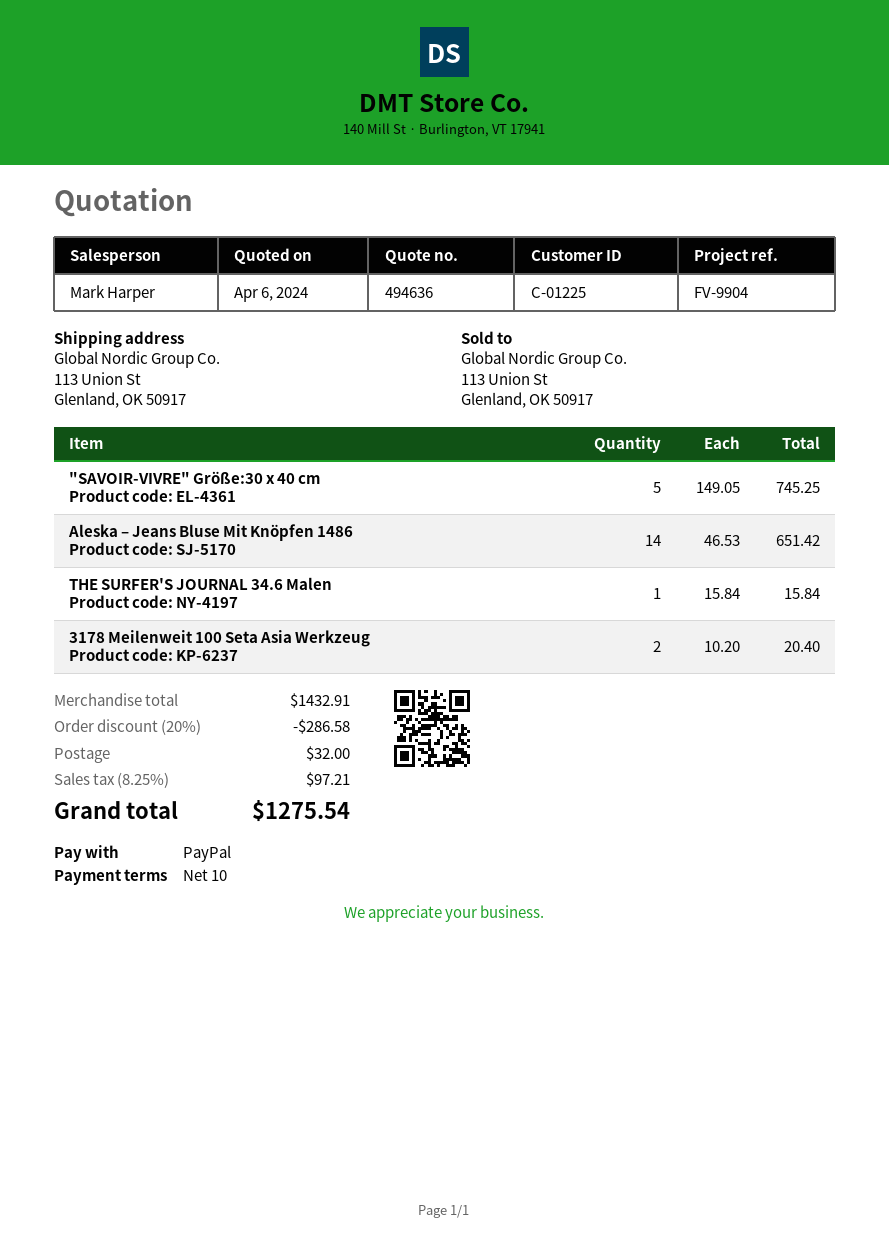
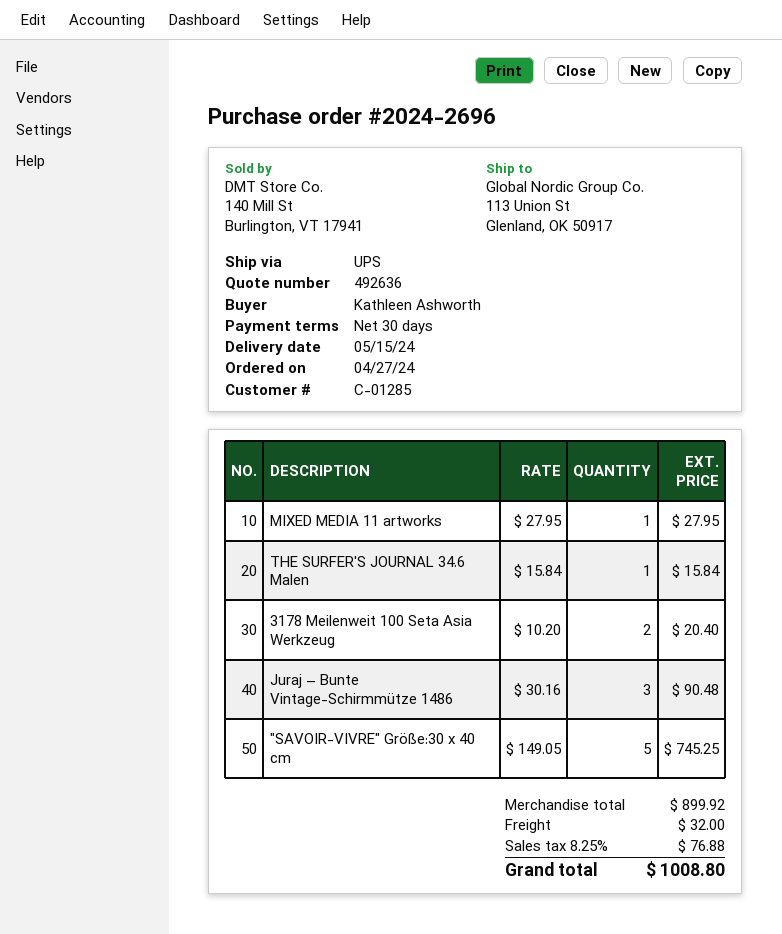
quote number: 494636 -> 492636
payment terms: 10 days -> 30 days
customer number: C-01225 -> C-01285
Aleska – Jeans Bluse Mit Knöpfen 1486: 14 x 46.53 = 651.42 -> none
MIXED MEDIA 11 artworks: none -> 1 x 27.95 = 27.95
Juraj – Bunte Vintage-Schirmmütze 1486: none -> 3 x 30.16 = 90.48
subtotal: 1432.91 -> 899.92
discount: 20% = 286.58 -> none
tax: 8.25% = 97.21 -> 8.25% = 76.88
total: 1275.54 -> 1008.80

